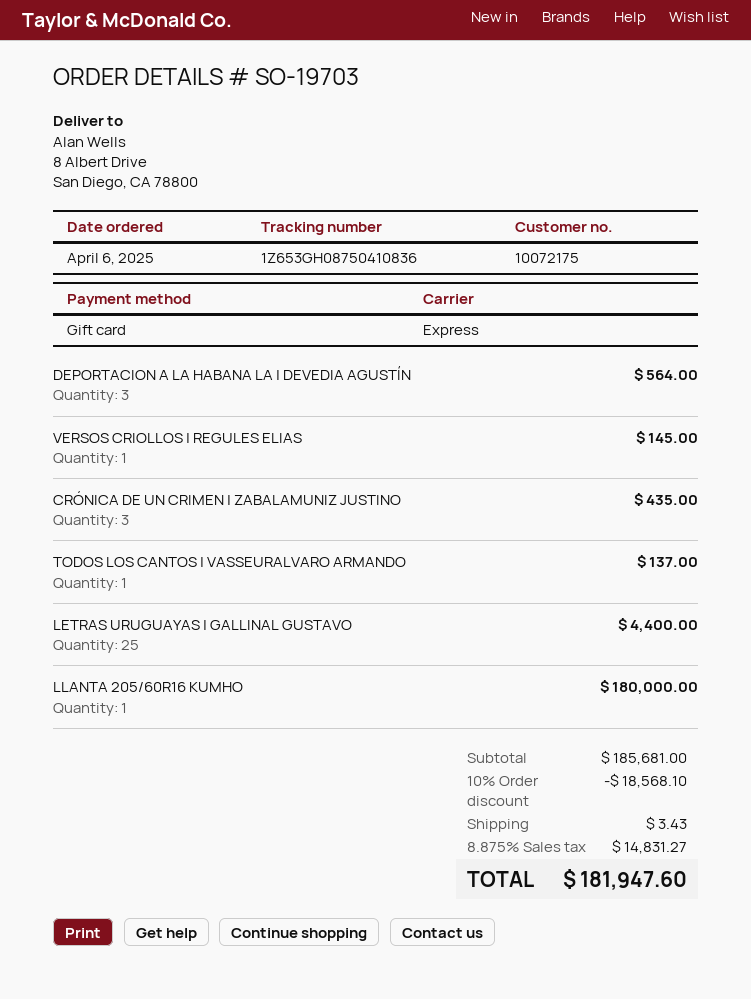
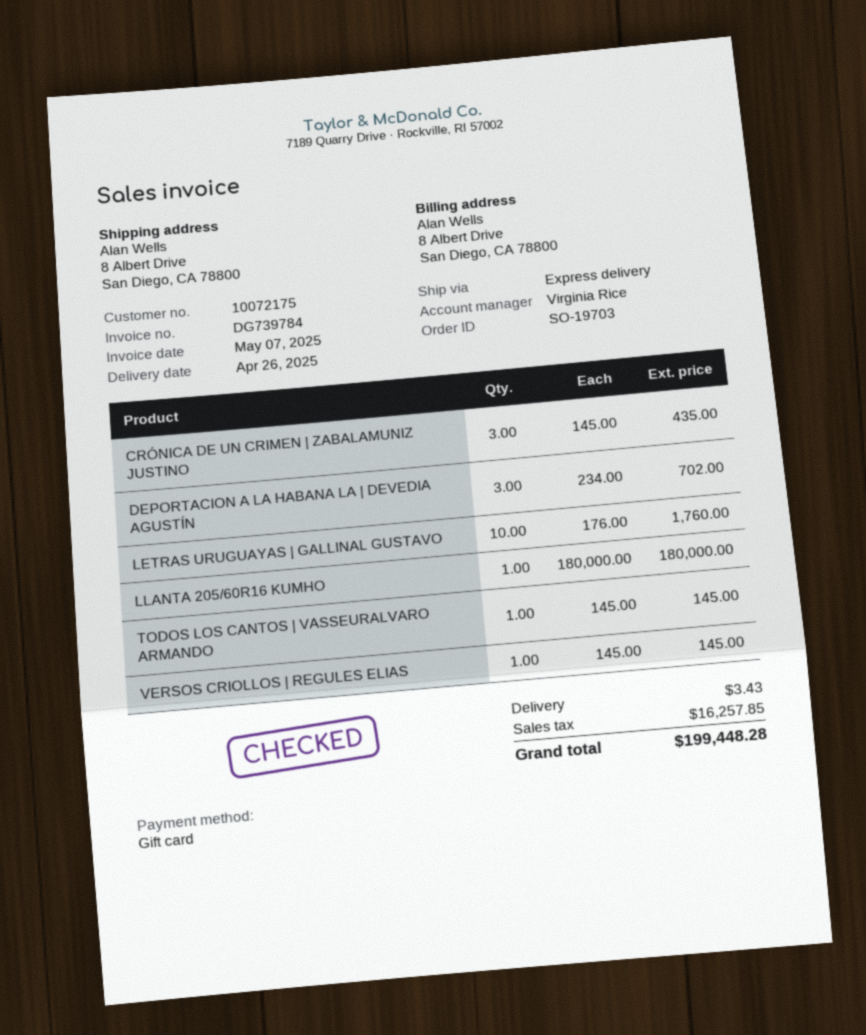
DEPORTACION A LA HABANA LA | DEVEDIA AGUSTÍN: 3 for 564.00 -> 3 for 702.00
TODOS LOS CANTOS | VASSEURALVARO ARMANDO: 1 for 137.00 -> 1 for 145.00
LETRAS URUGUAYAS | GALLINAL GUSTAVO: 25 for 4400.00 -> 10 for 1760.00
discount: 10% = 18568.10 -> none
tax: 14831.27 -> 16257.85
total: 181947.60 -> 199448.28

